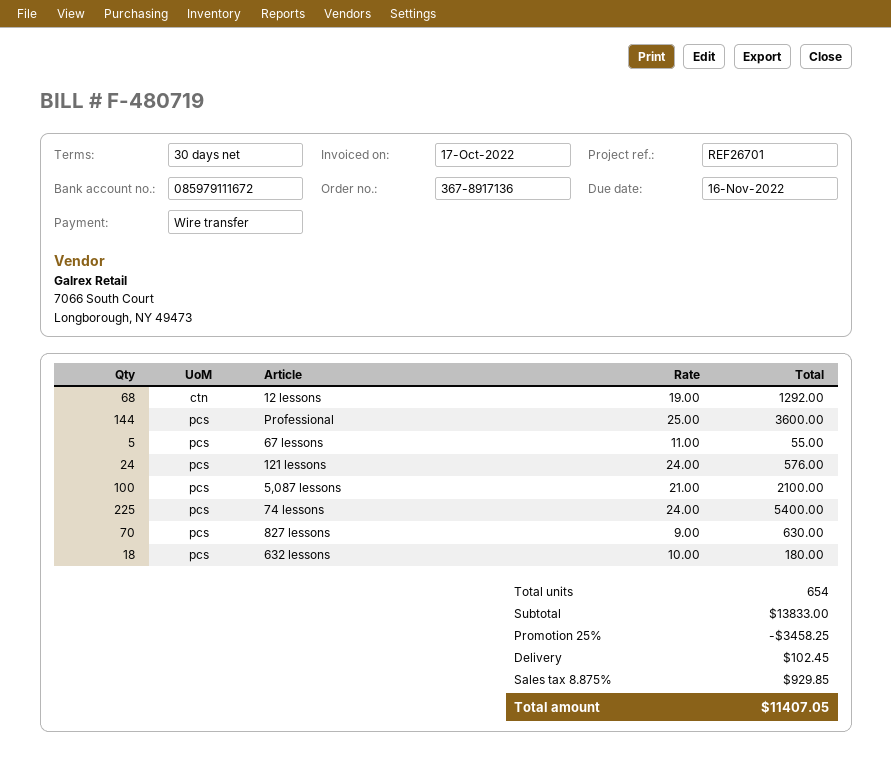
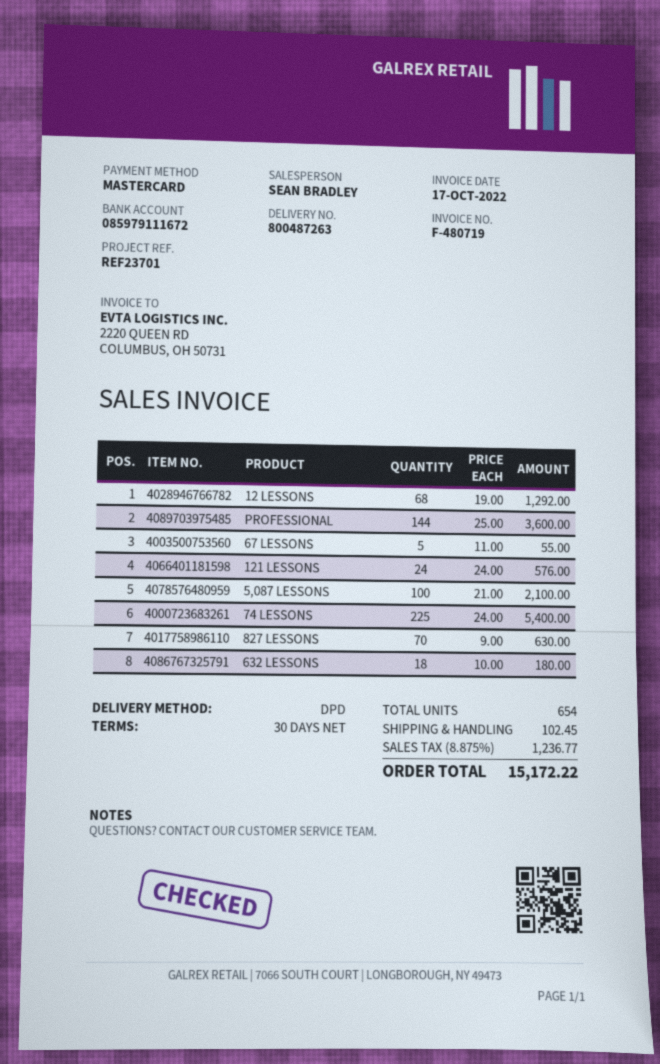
reference: REF26701 -> REF23701
payment method: bank transfer -> Mastercard
discount: 25% = 3458.25 -> none
tax: 8.875% = 929.85 -> 8.875% = 1236.77
total: 11407.05 -> 15172.22

